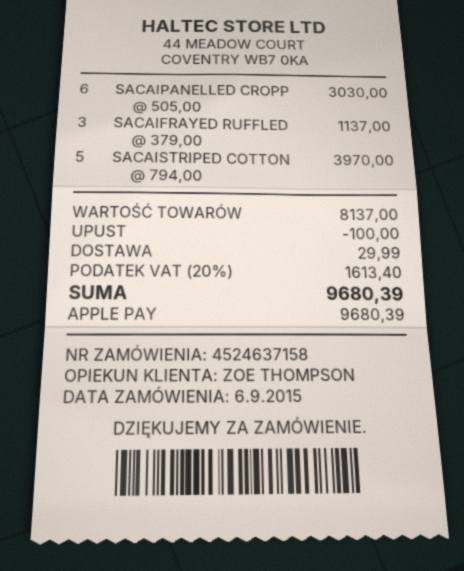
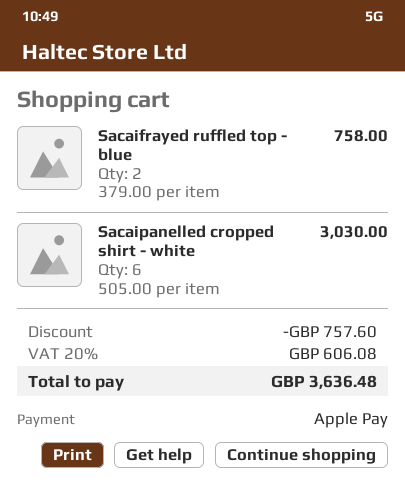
SACAIFRAYED RUFFLED: 3 x 379.00 = 1137.00 -> 2 x 379.00 = 758.00
SACAISTRIPED COTTON: 5 x 794.00 = 3970.00 -> none
discount: 100.00 -> 757.60
shipping: 29.99 -> none
tax: 20% = 1613.40 -> 20% = 606.08
total: 9680.39 -> 3636.48

